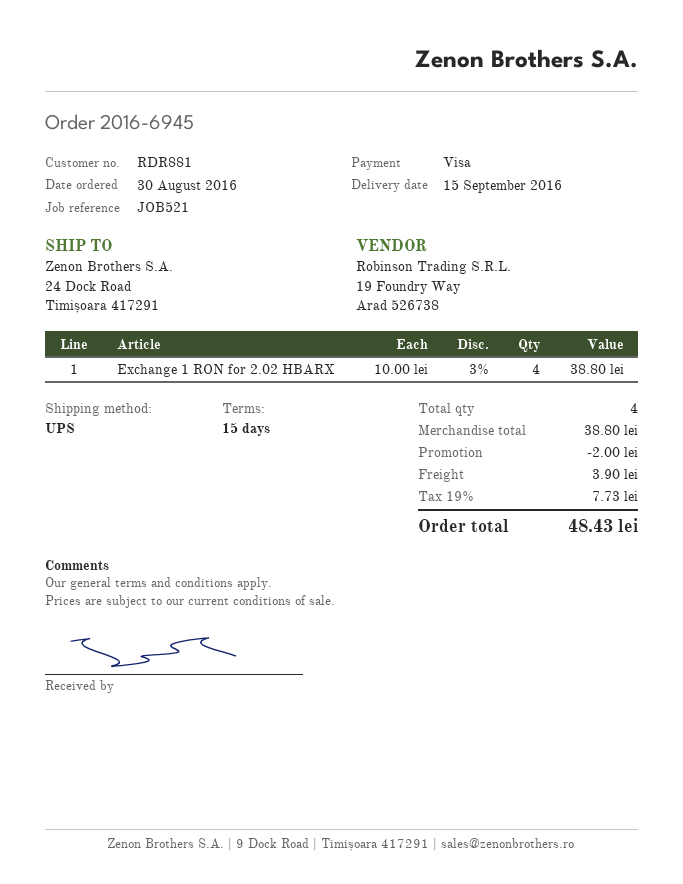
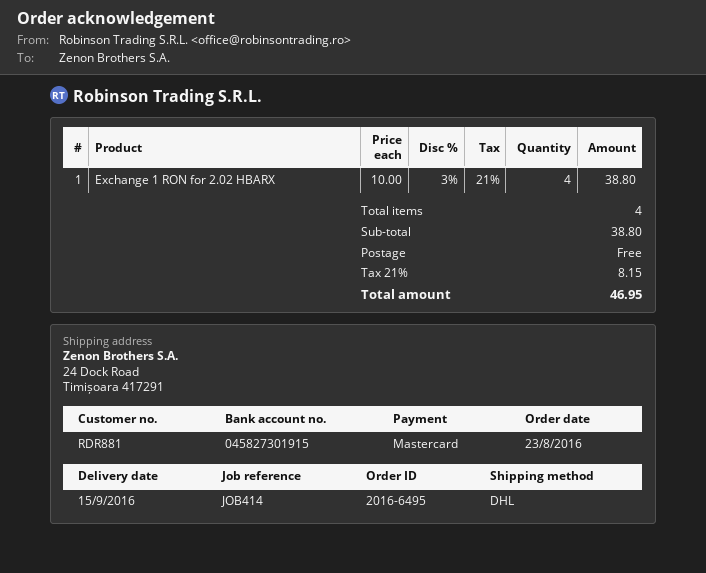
order number: 2016-6945 -> 2016-6495
order date: 2016-08-30 -> 2016-08-23
reference: JOB521 -> JOB414
payment method: Visa -> Mastercard
shipping method: UPS -> DHL
discount: 2.00 -> none
shipping: 3.90 -> 0.00
tax: 19% = 7.73 -> 21% = 8.15
total: 48.43 -> 46.95

